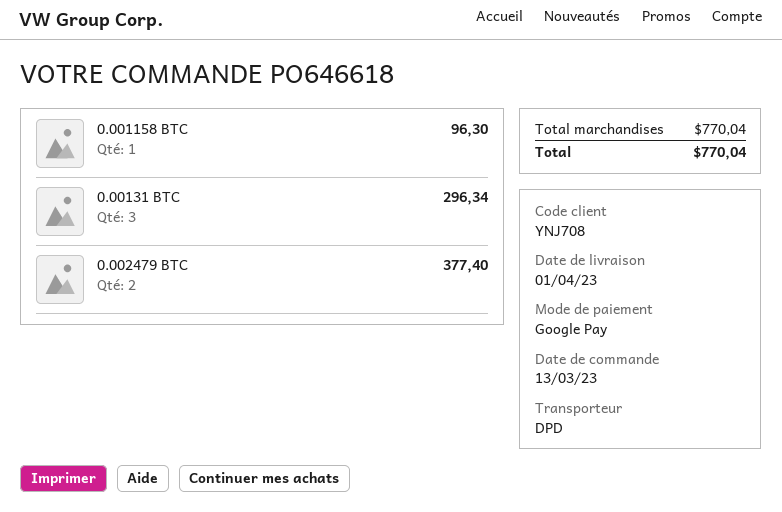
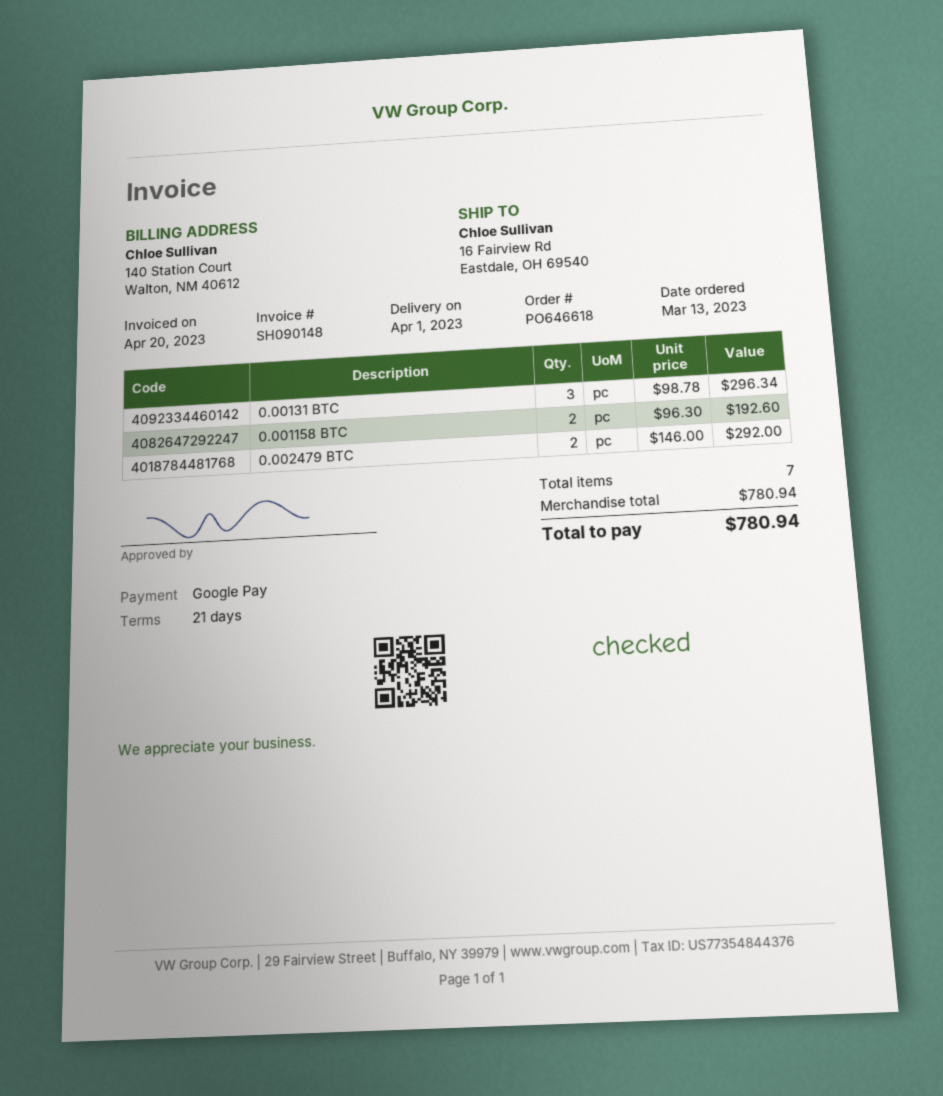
0.001158 BTC: 1 for 96.30 -> 2 for 192.60
0.002479 BTC: 2 for 377.40 -> 2 for 292.00
subtotal: 770.04 -> 780.94
total: 770.04 -> 780.94

